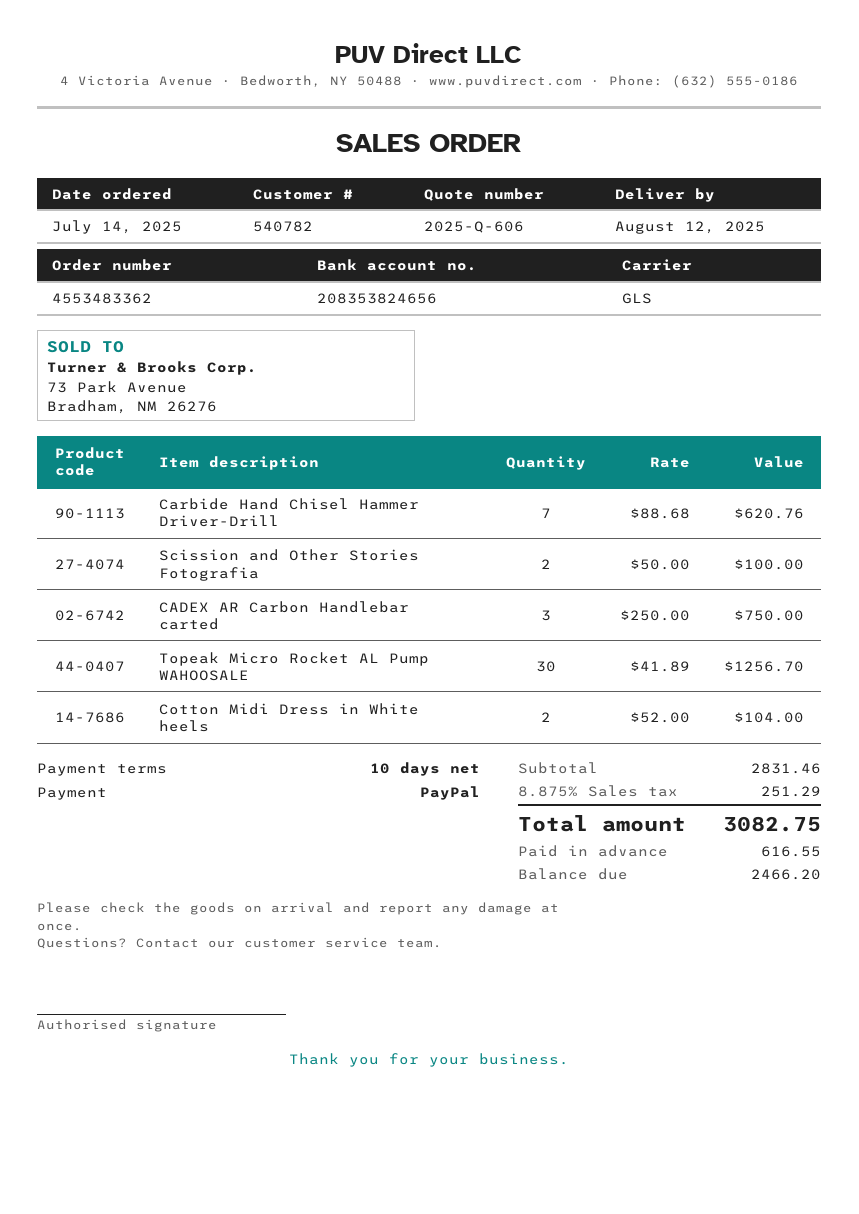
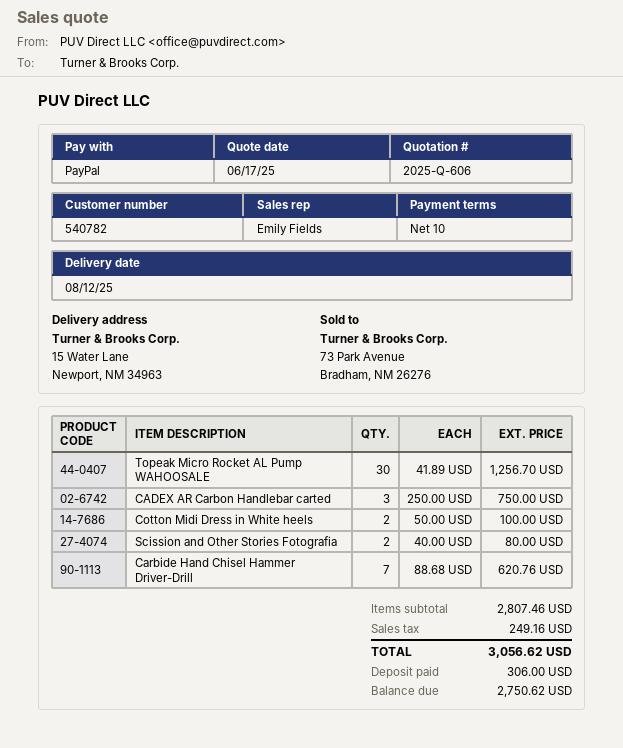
Scission and Other Stories Fotografia: 2 x 50.00 = 100.00 -> 2 x 40.00 = 80.00
Cotton Midi Dress in White heels: 2 x 52.00 = 104.00 -> 2 x 50.00 = 100.00
subtotal: 2831.46 -> 2807.46
tax: 251.29 -> 249.16
total: 3082.75 -> 3056.62
deposit: 616.55 -> 306.00
balance: 2466.20 -> 2750.62

